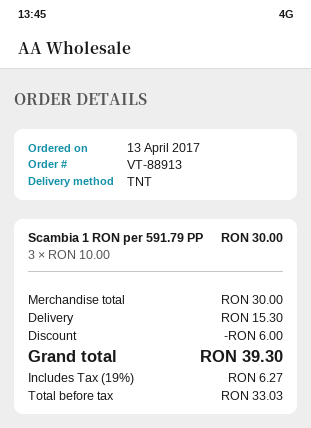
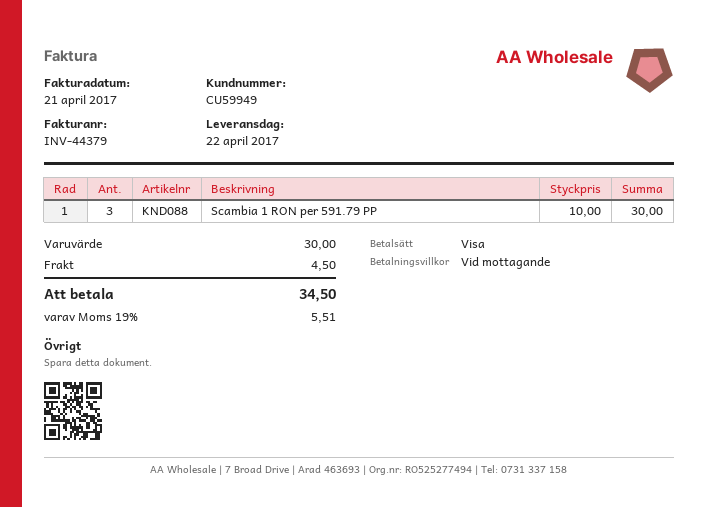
discount: 6.00 -> none
shipping: 15.30 -> 4.50
tax: 19% = 6.27 -> 19% = 5.51
total: 39.30 -> 34.50

